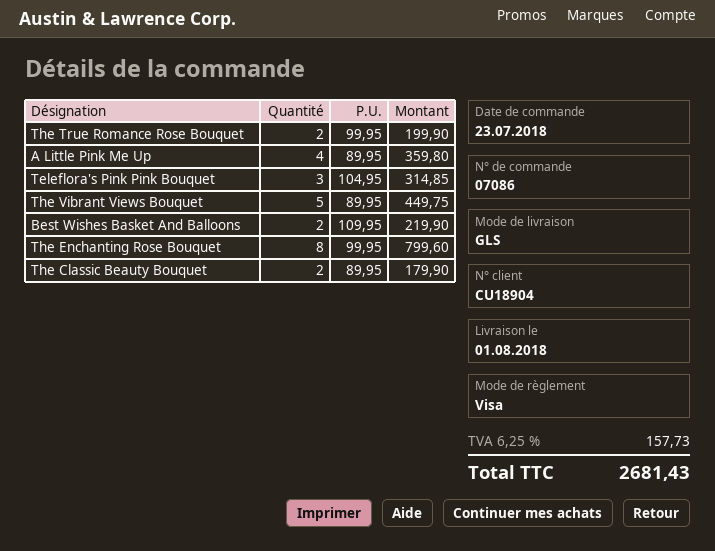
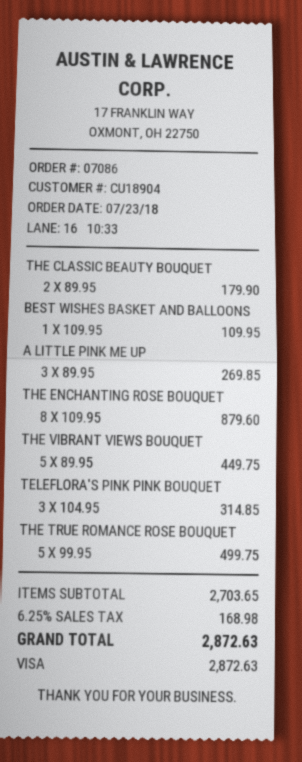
The True Romance Rose Bouquet: 2 x 99.95 = 199.90 -> 5 x 99.95 = 499.75
A Little Pink Me Up: 4 x 89.95 = 359.80 -> 3 x 89.95 = 269.85
Best Wishes Basket And Balloons: 2 x 109.95 = 219.90 -> 1 x 109.95 = 109.95
The Enchanting Rose Bouquet: 8 x 99.95 = 799.60 -> 8 x 109.95 = 879.60
tax: 6.25% = 157.73 -> 6.25% = 168.98
total: 2681.43 -> 2872.63

